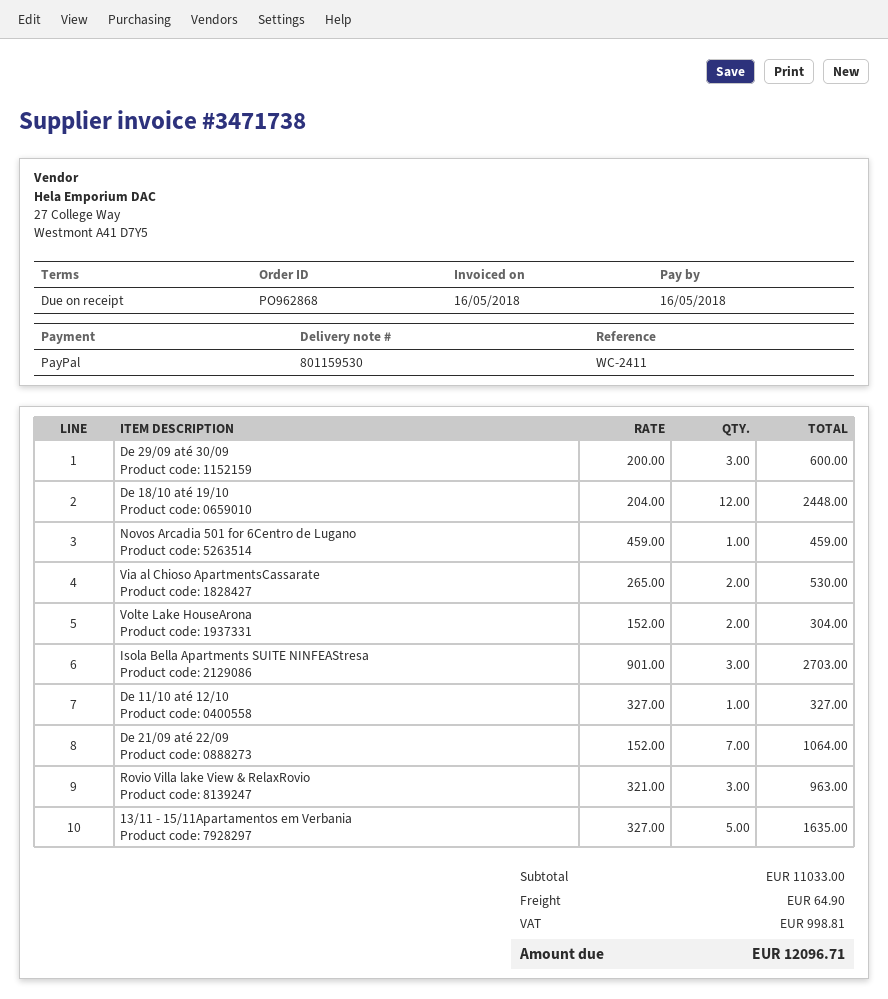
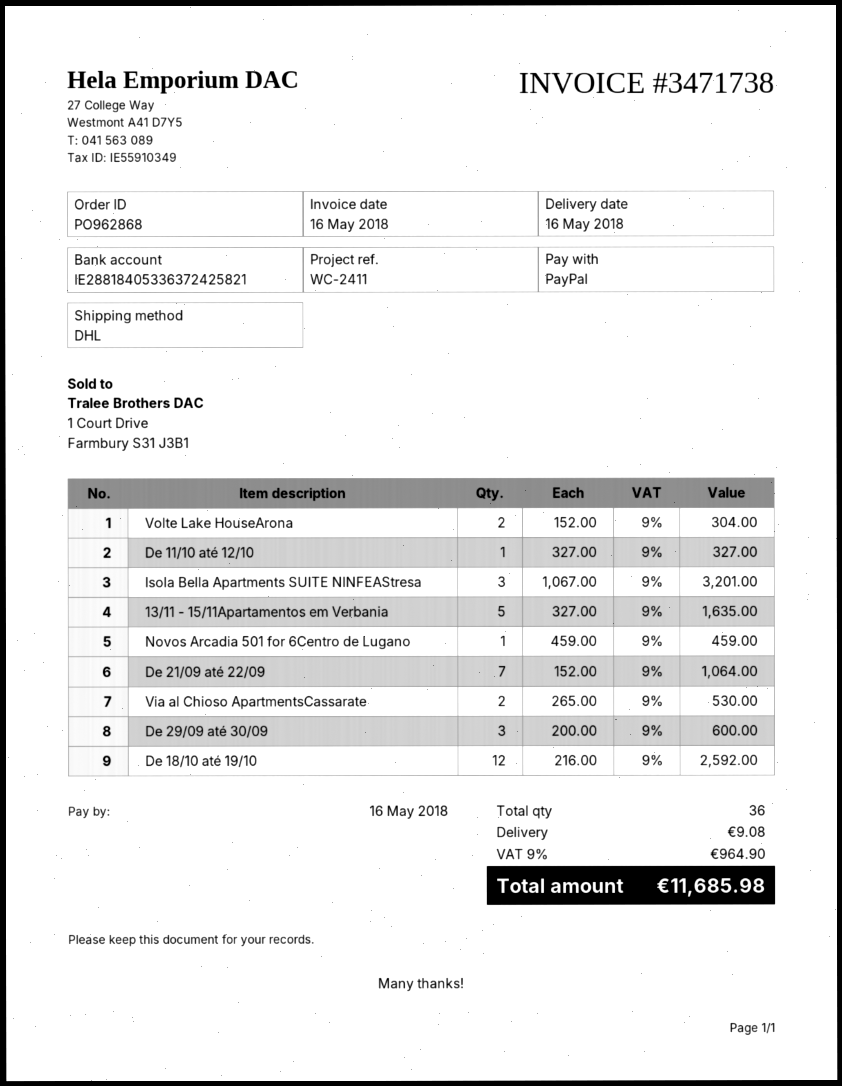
De 18/10 até 19/10: 12 x 204.00 = 2448.00 -> 12 x 216.00 = 2592.00
Isola Bella Apartments SUITE NINFEAStresa: 3 x 901.00 = 2703.00 -> 3 x 1067.00 = 3201.00
Rovio Villa lake View & RelaxRovio: 3 x 321.00 = 963.00 -> none
shipping: 64.90 -> 9.08
tax: 998.81 -> 964.90
total: 12096.71 -> 11685.98

